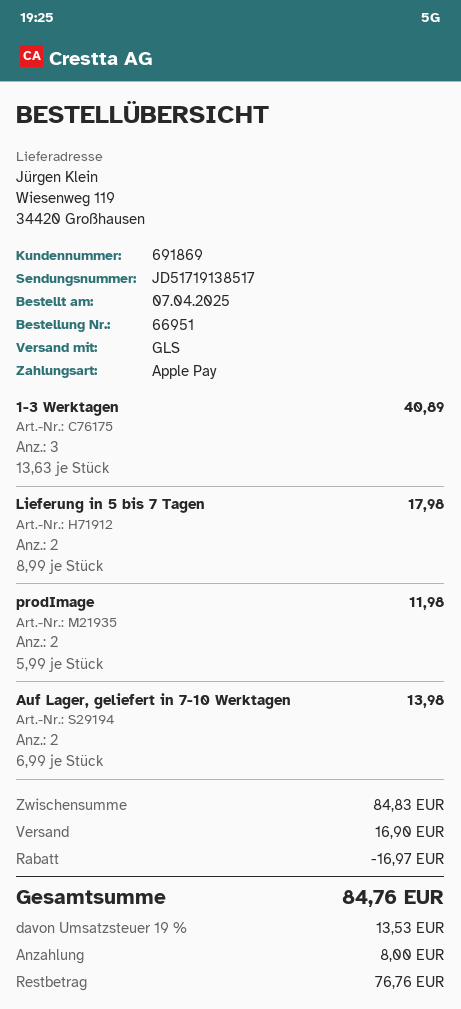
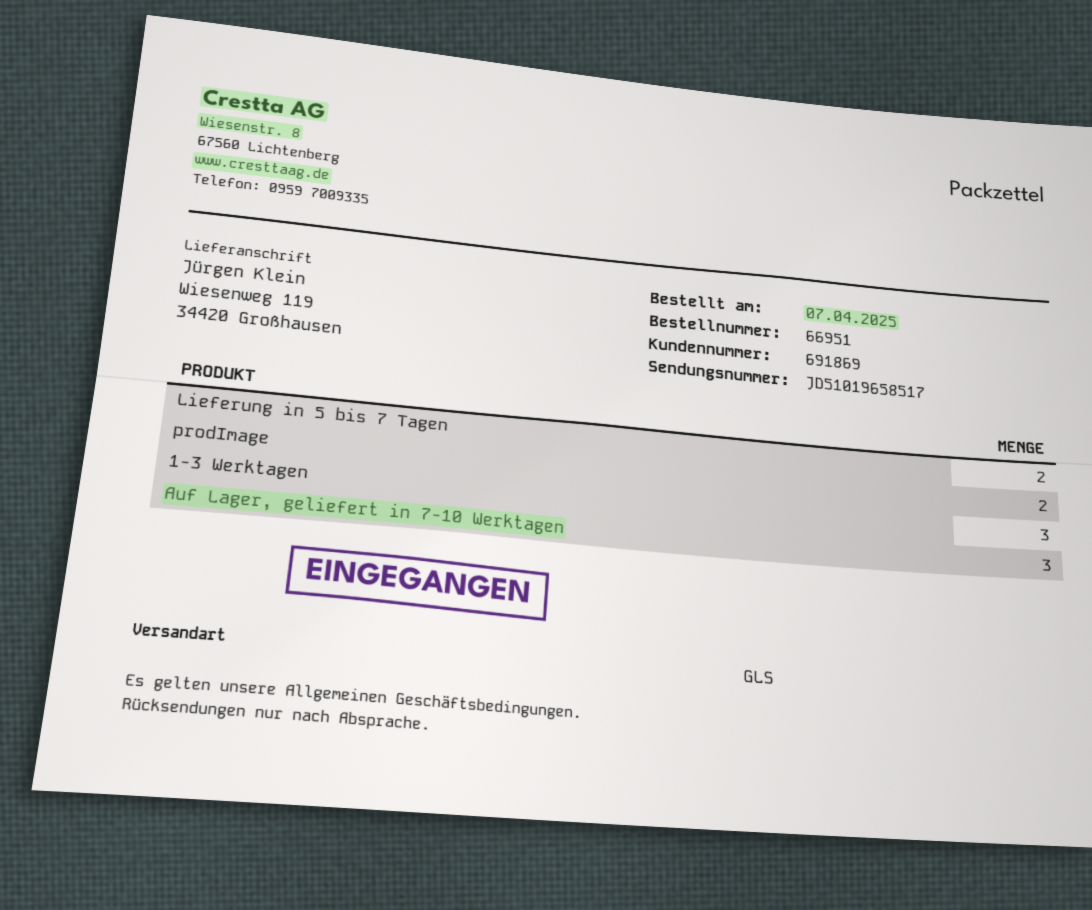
tracking number: JD51719138517 -> JD51019658517
Auf Lager, geliefert in 7-10 Werktagen: 2 -> 3

